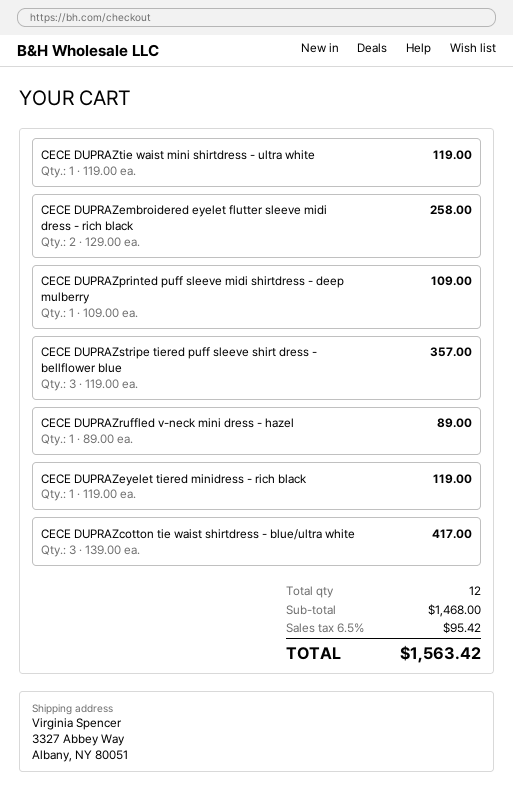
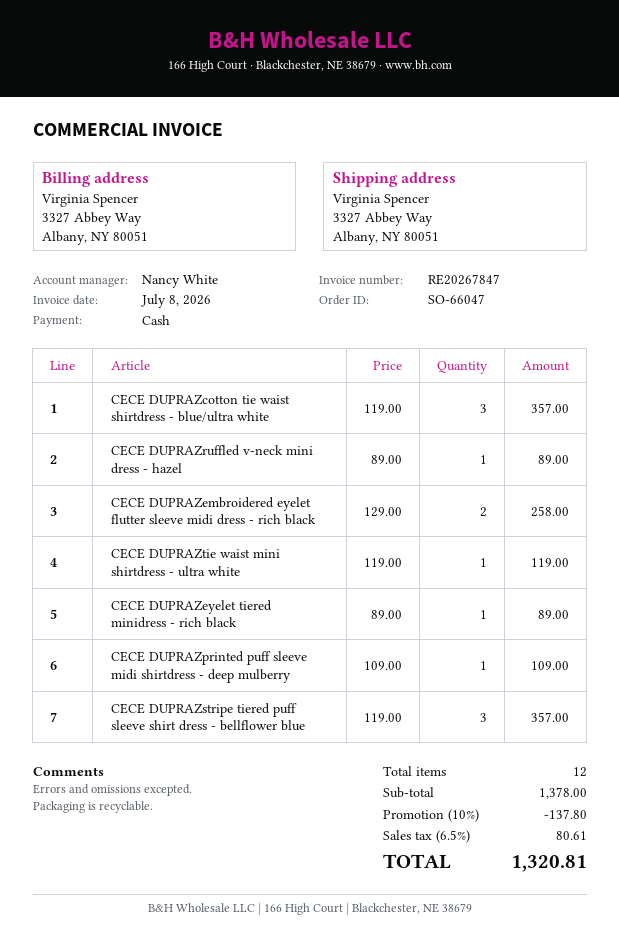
CECE DUPRAZeyelet tiered minidress - rich black: 1 x 119.00 = 119.00 -> 1 x 89.00 = 89.00
CECE DUPRAZcotton tie waist shirtdress - blue/ultra white: 3 x 139.00 = 417.00 -> 3 x 119.00 = 357.00
subtotal: 1468.00 -> 1378.00
discount: none -> 10% = 137.80
tax: 6.5% = 95.42 -> 6.5% = 80.61
total: 1563.42 -> 1320.81

